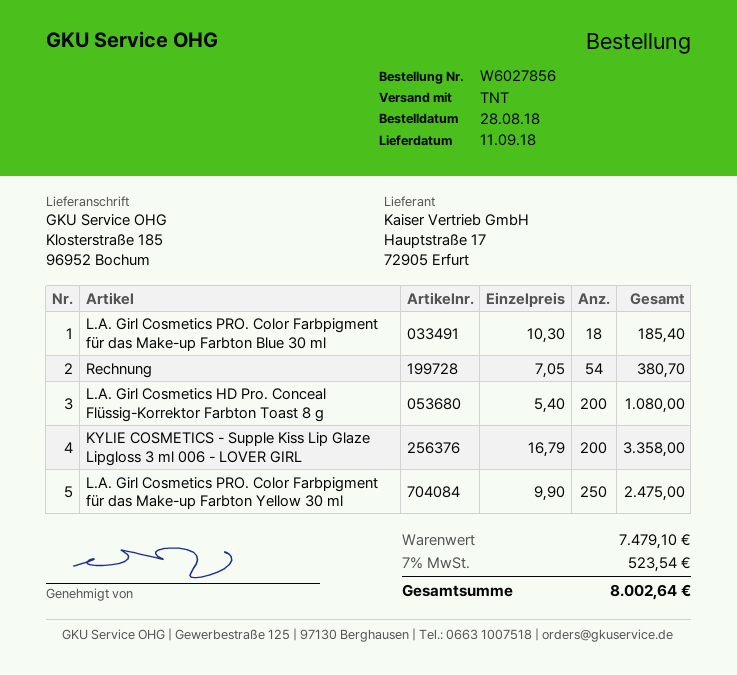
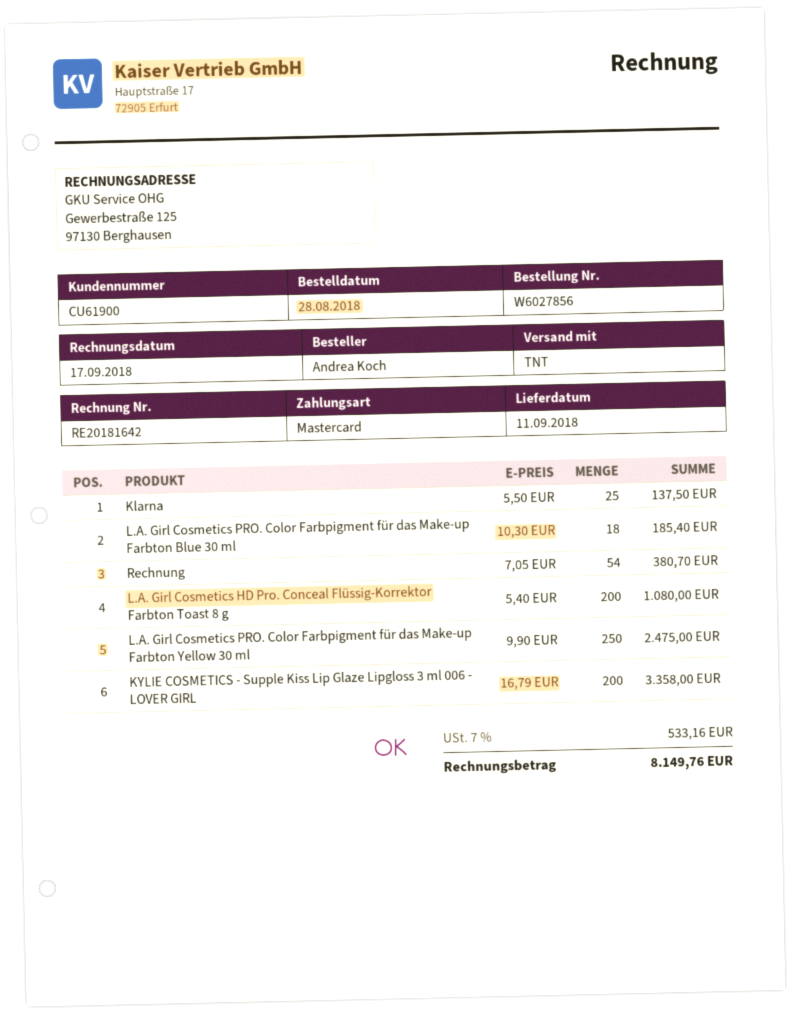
Klarna: none -> 25 x 5.50 = 137.50
tax: 7% = 523.54 -> 7% = 533.16
total: 8002.64 -> 8149.76

